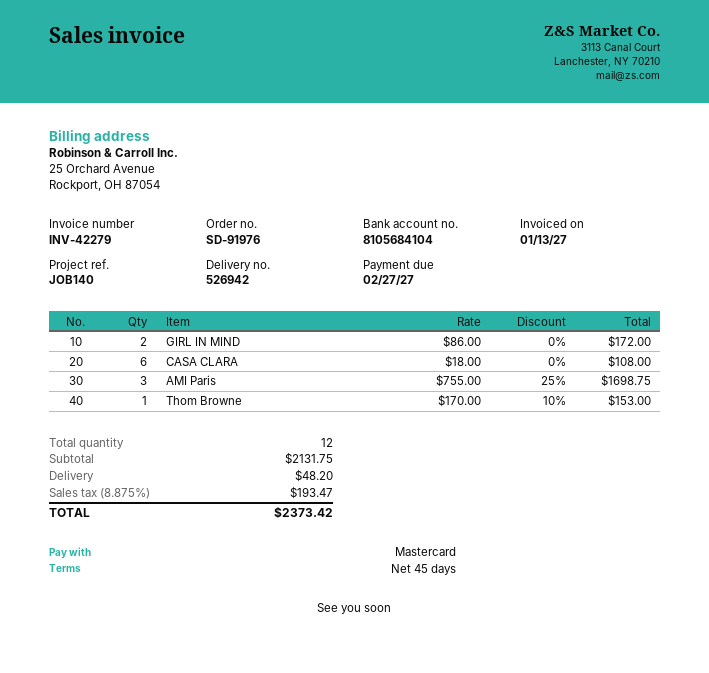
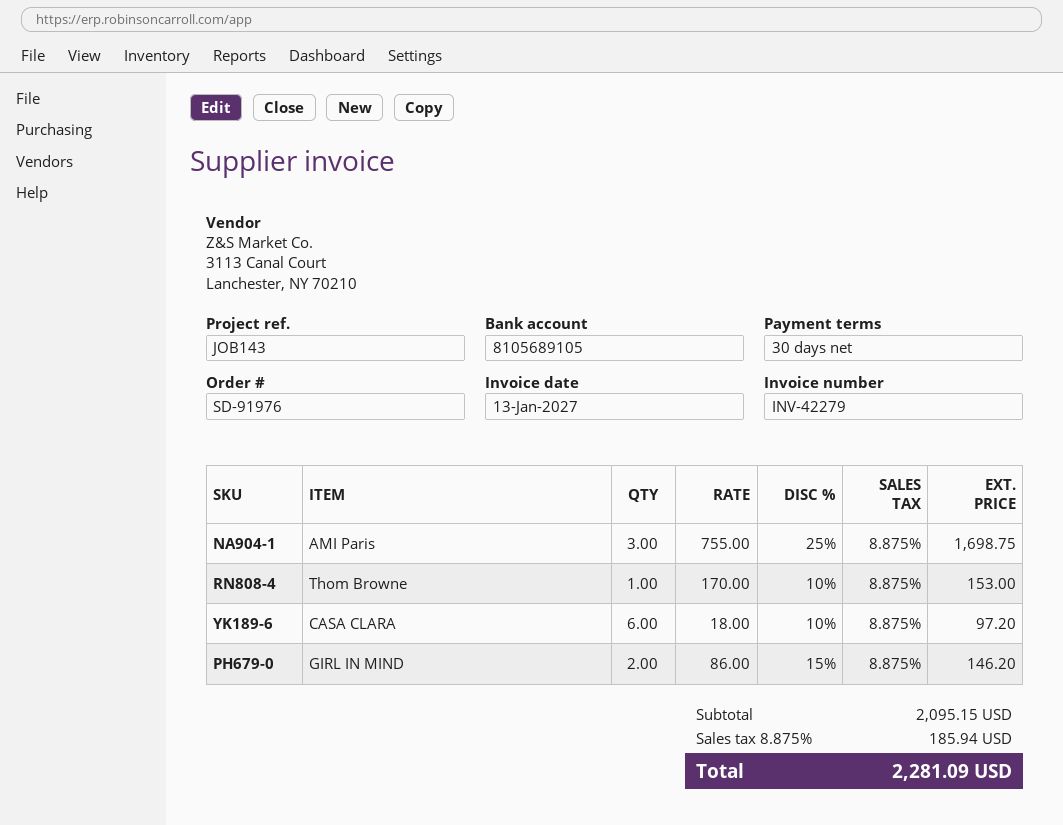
payment terms: 45 days -> 30 days
reference: JOB140 -> JOB143
bank account: 8105684104 -> 8105689105
GIRL IN MIND: 2 x 86.00 = 172.00 -> 2 x 86.00 - 15% = 146.20
CASA CLARA: 6 x 18.00 = 108.00 -> 6 x 18.00 - 10% = 97.20
subtotal: 2131.75 -> 2095.15
shipping: 48.20 -> none
tax: 8.875% = 193.47 -> 8.875% = 185.94
total: 2373.42 -> 2281.09

